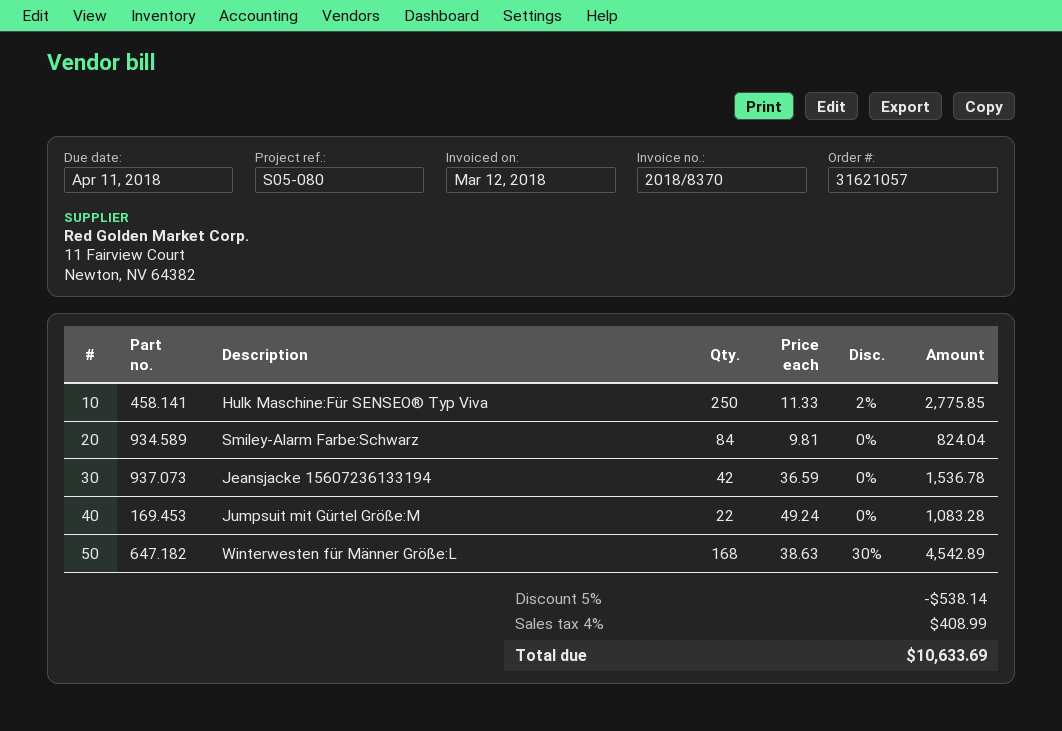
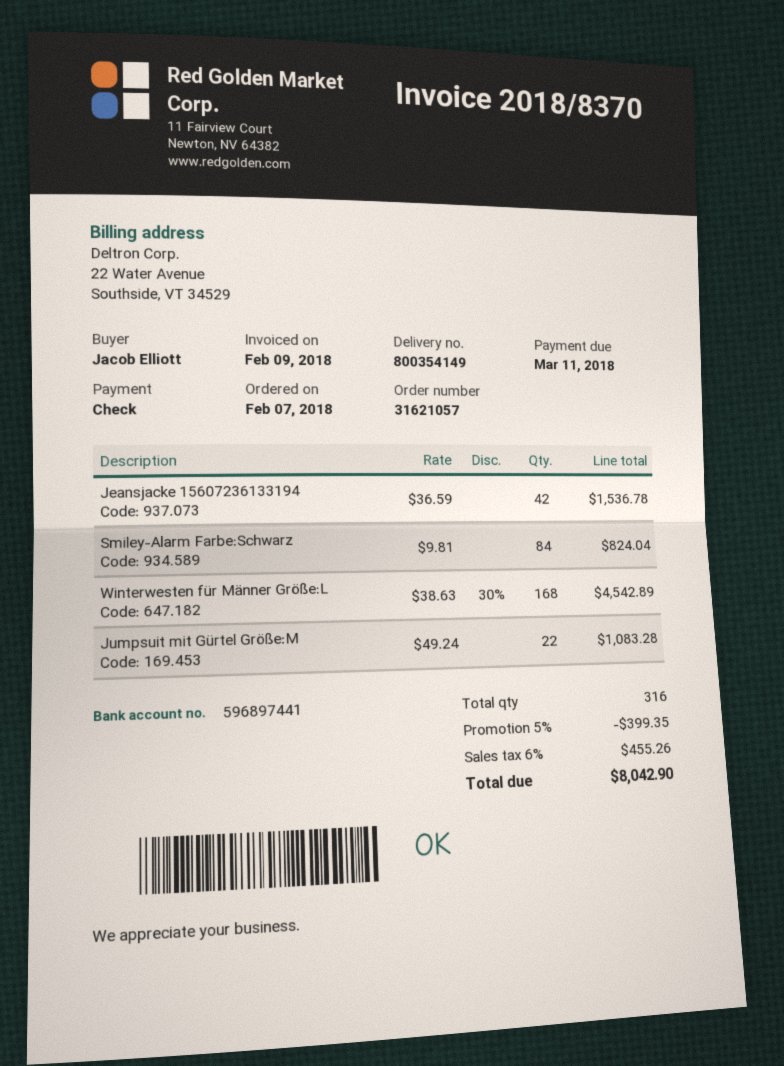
invoice date: 2018-03-12 -> 2018-02-09
due date: 2018-04-11 -> 2018-03-11
Hulk Maschine:Für SENSEO® Typ Viva: 250 x 11.33 - 2% = 2775.85 -> none
discount: 5% = 538.14 -> 5% = 399.35
tax: 4% = 408.99 -> 6% = 455.26
total: 10633.69 -> 8042.90

